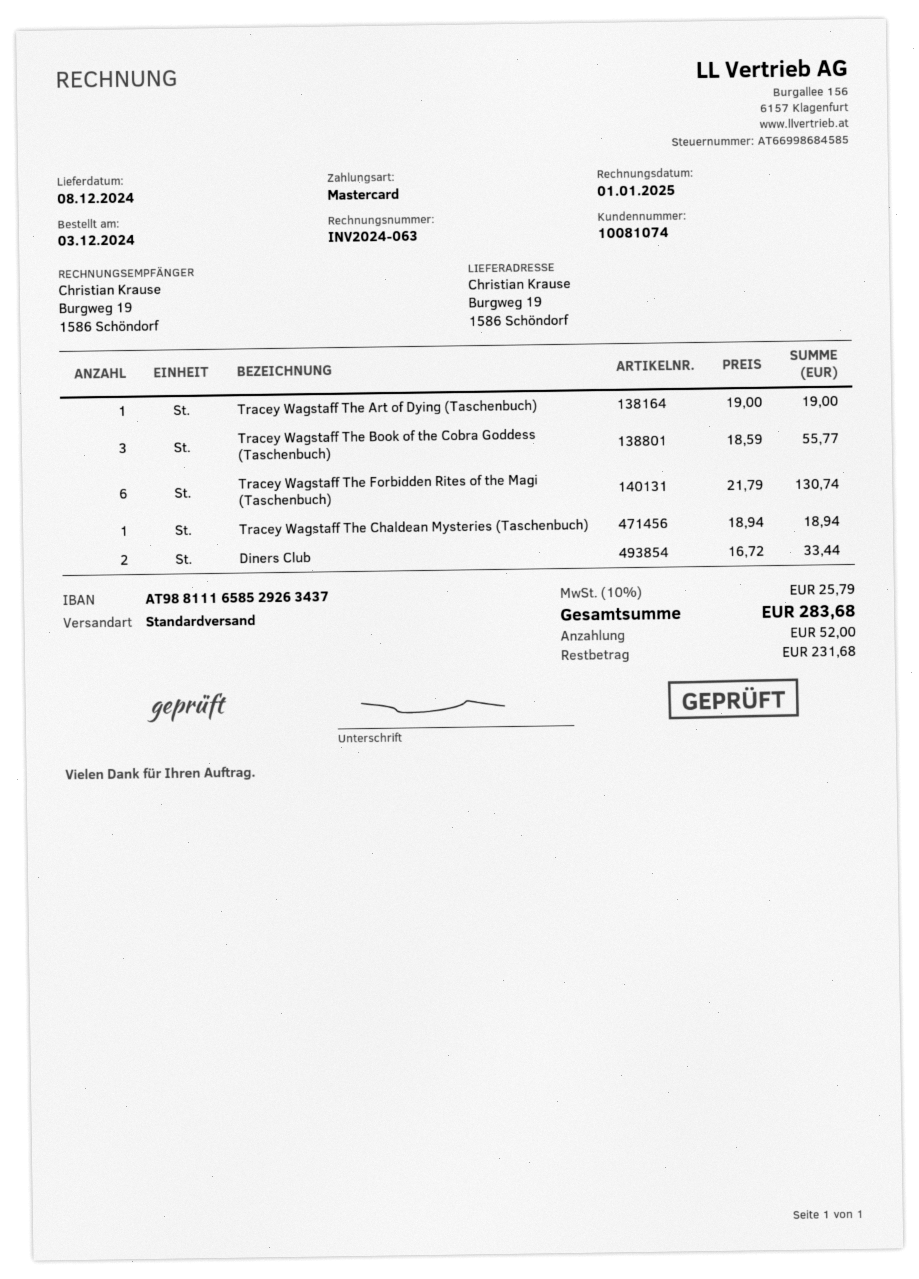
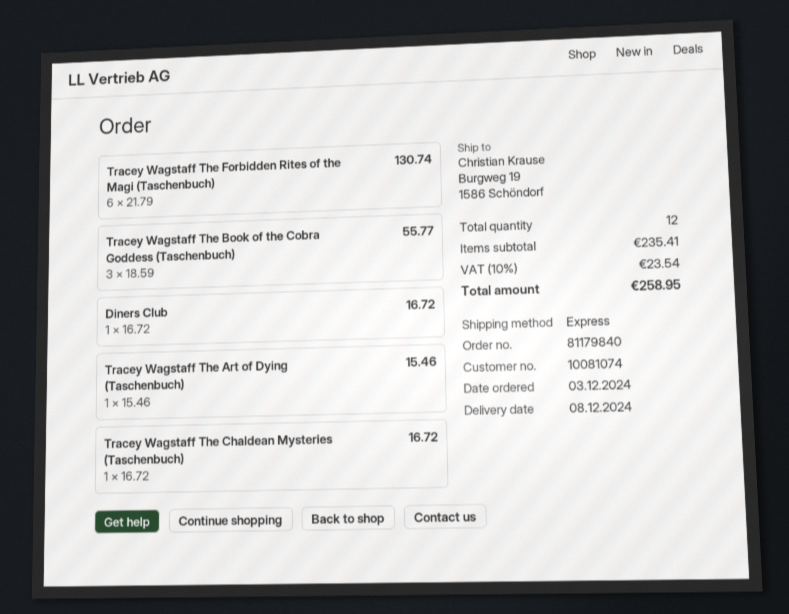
shipping method: standard -> express
Tracey Wagstaff The Art of Dying (Taschenbuch): 1 x 19.00 = 19.00 -> 1 x 15.46 = 15.46
Tracey Wagstaff The Chaldean Mysteries (Taschenbuch): 1 x 18.94 = 18.94 -> 1 x 16.72 = 16.72
Diners Club: 2 x 16.72 = 33.44 -> 1 x 16.72 = 16.72
tax: 10% = 25.79 -> 10% = 23.54
total: 283.68 -> 258.95

